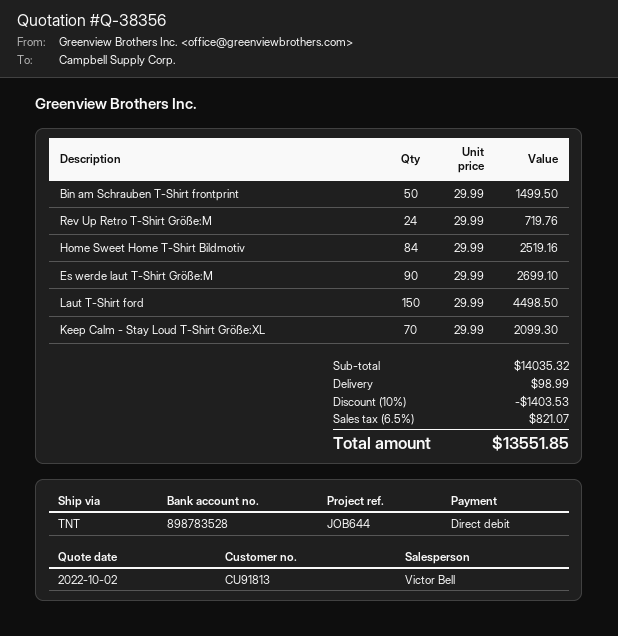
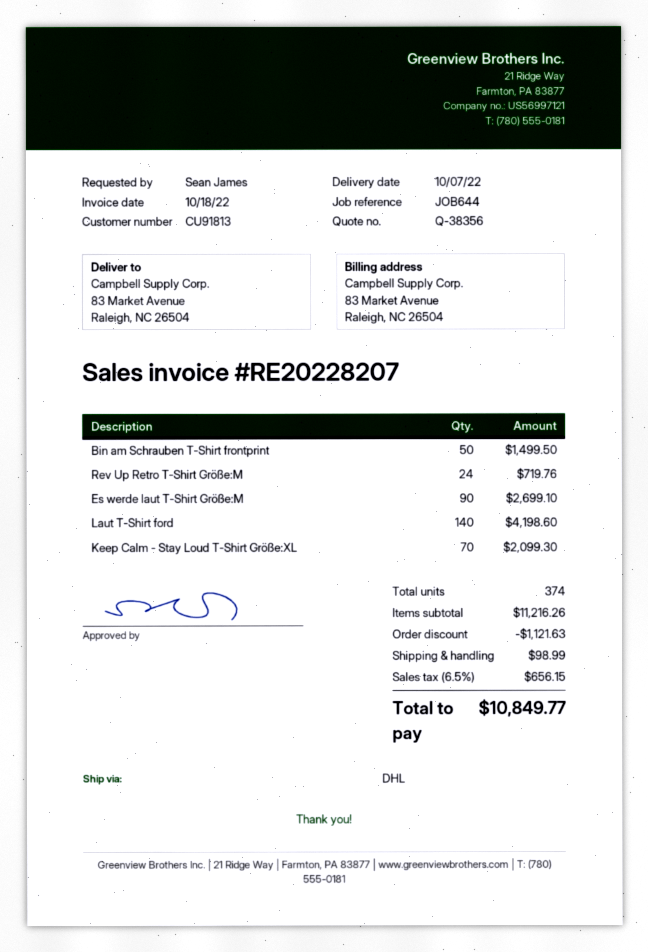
shipping method: TNT -> DHL
Home Sweet Home T-Shirt Bildmotiv: 84 for 2519.16 -> none
Laut T-Shirt ford: 150 for 4498.50 -> 140 for 4198.60
subtotal: 14035.32 -> 11216.26
discount: 1403.53 -> 1121.63
tax: 6.5% = 821.07 -> 6.5% = 656.15
total: 13551.85 -> 10849.77

